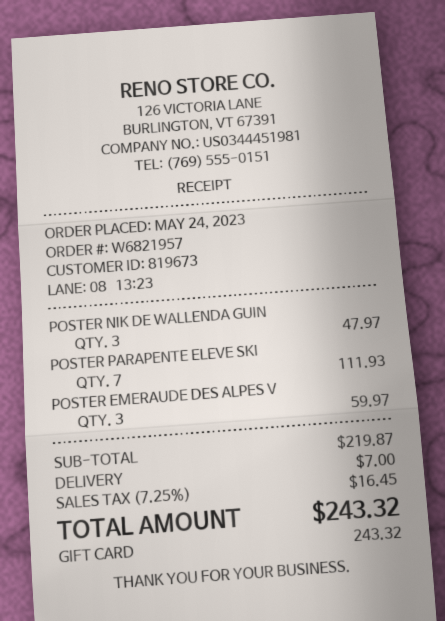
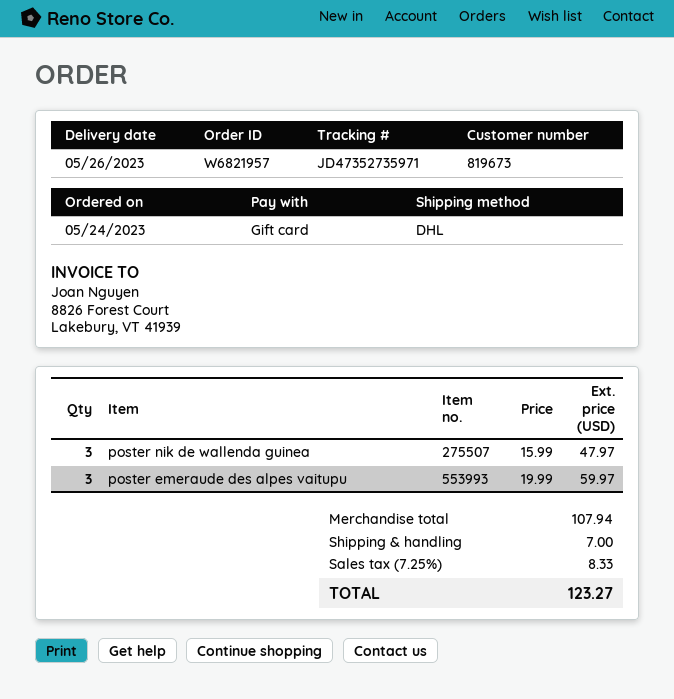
POSTER PARAPENTE ELEVE SKI: 7 for 111.93 -> none
subtotal: 219.87 -> 107.94
tax: 7.25% = 16.45 -> 7.25% = 8.33
total: 243.32 -> 123.27

